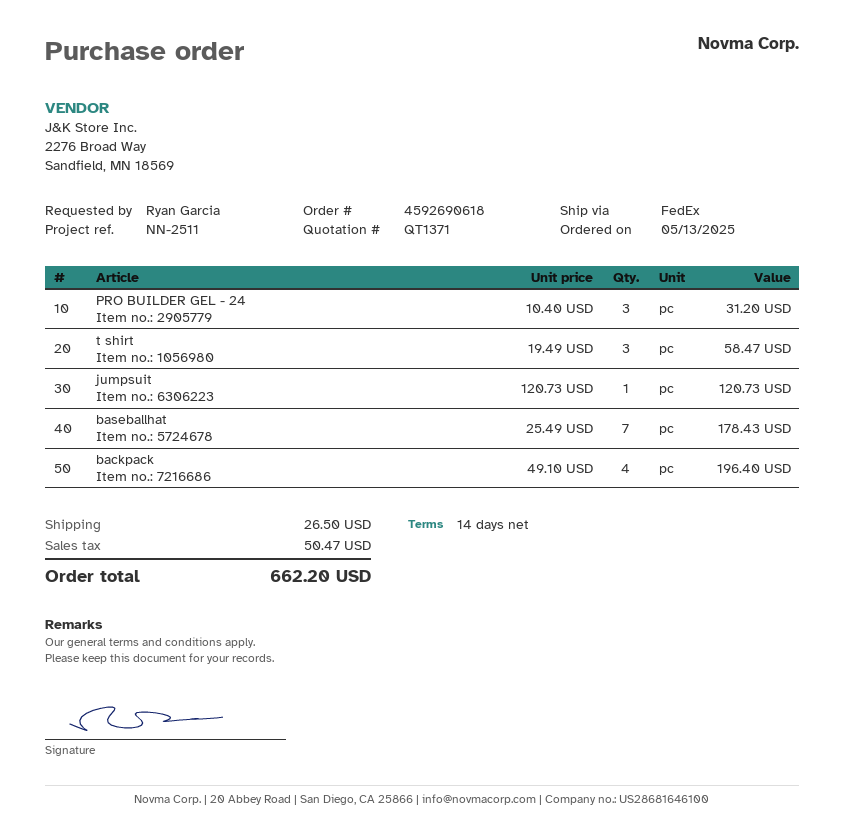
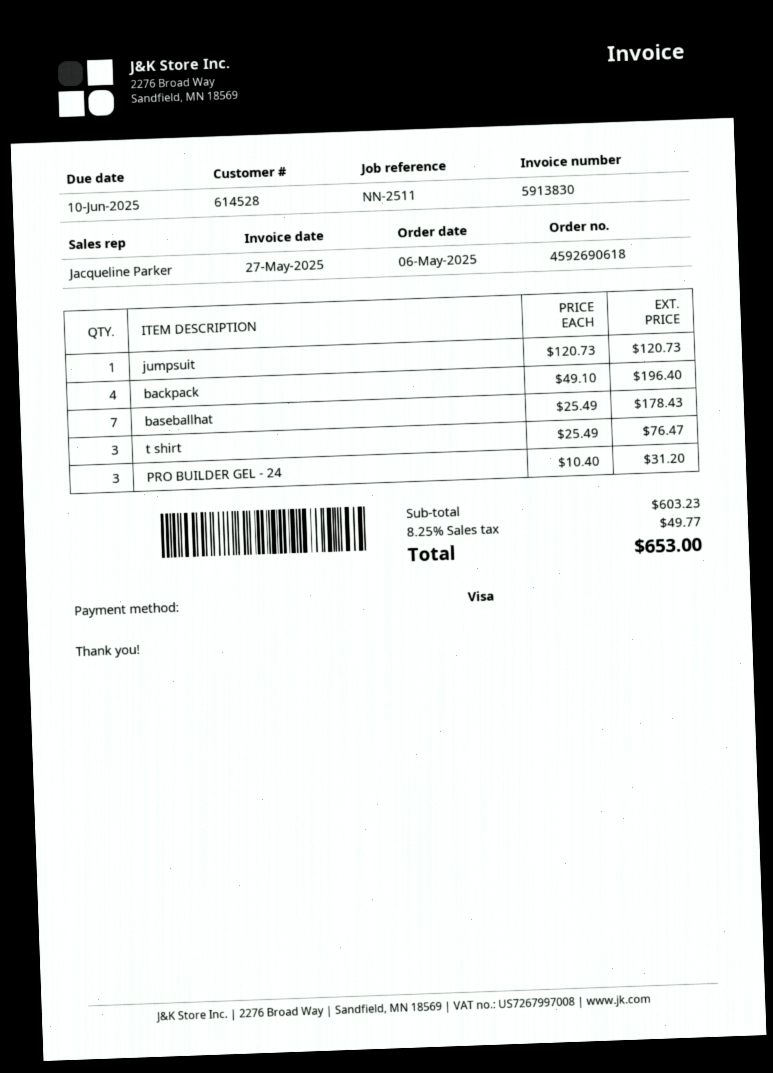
order date: 2025-05-13 -> 2025-05-06
t shirt: 3 x 19.49 = 58.47 -> 3 x 25.49 = 76.47
shipping: 26.50 -> none
tax: 50.47 -> 49.77
total: 662.20 -> 653.00

